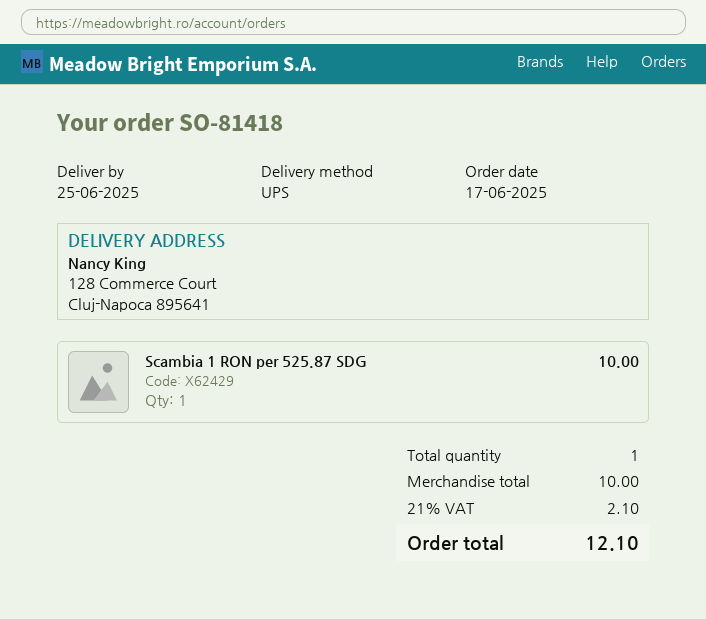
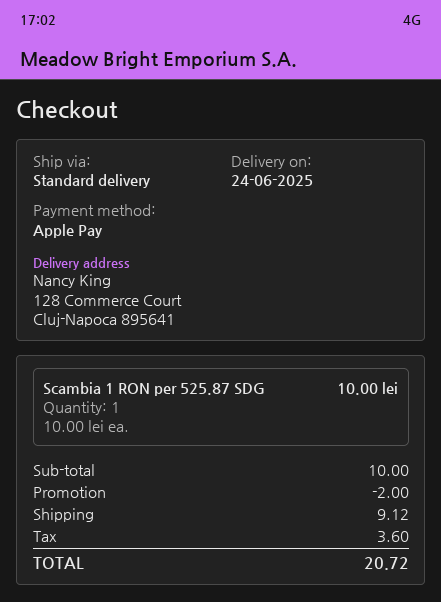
delivery date: 2025-06-25 -> 2025-06-24
shipping method: UPS -> standard
discount: none -> 2.00
shipping: none -> 9.12
tax: 2.10 -> 3.60
total: 12.10 -> 20.72

